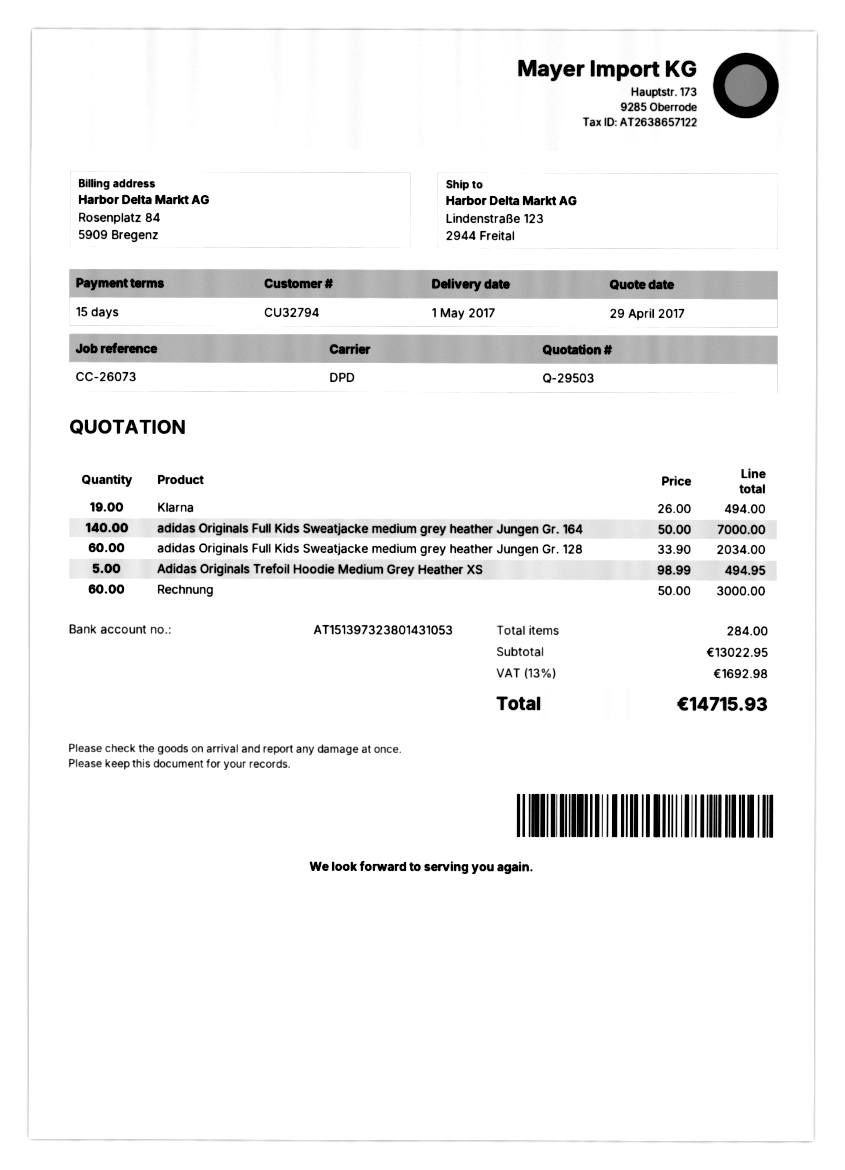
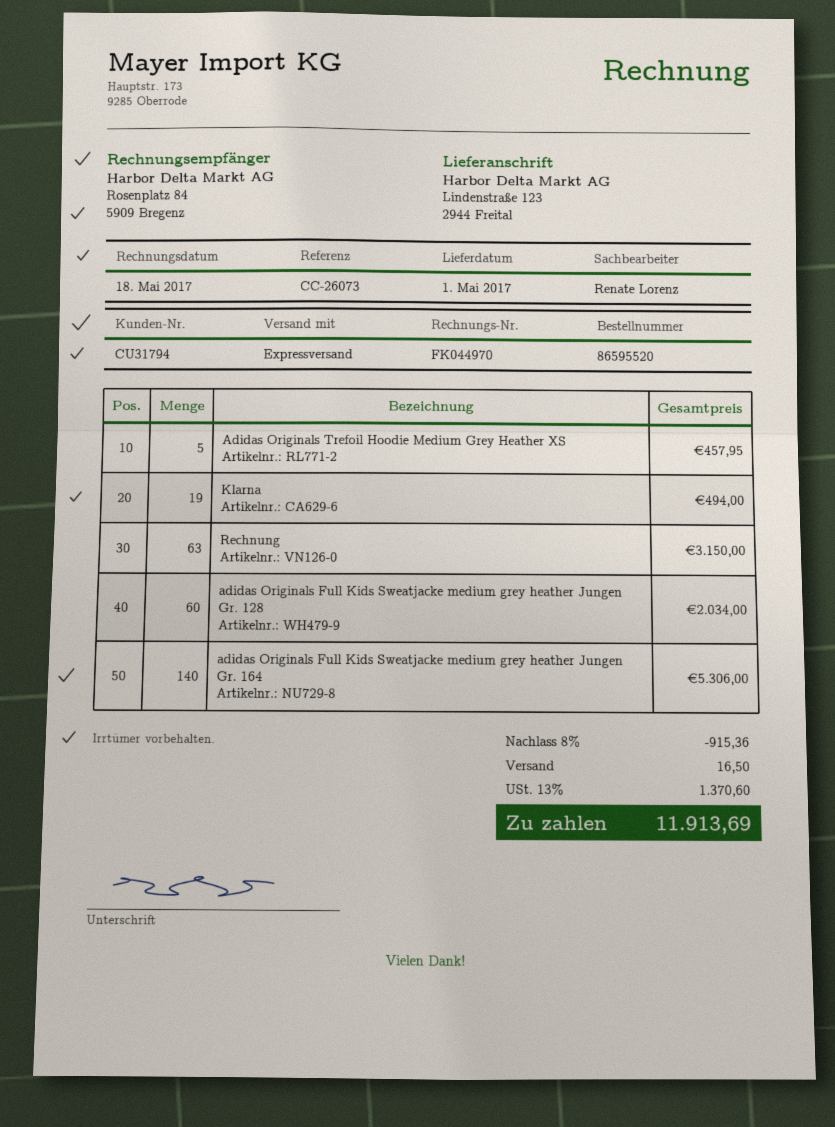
customer number: CU32794 -> CU31794
shipping method: DPD -> express
adidas Originals Full Kids Sweatjacke medium grey heather Jungen Gr. 164: 140 for 7000.00 -> 140 for 5306.00
Adidas Originals Trefoil Hoodie Medium Grey Heather XS: 5 for 494.95 -> 5 for 457.95
Rechnung: 60 for 3000.00 -> 63 for 3150.00
discount: none -> 8% = 915.36
shipping: none -> 16.50
tax: 13% = 1692.98 -> 13% = 1370.60
total: 14715.93 -> 11913.69

